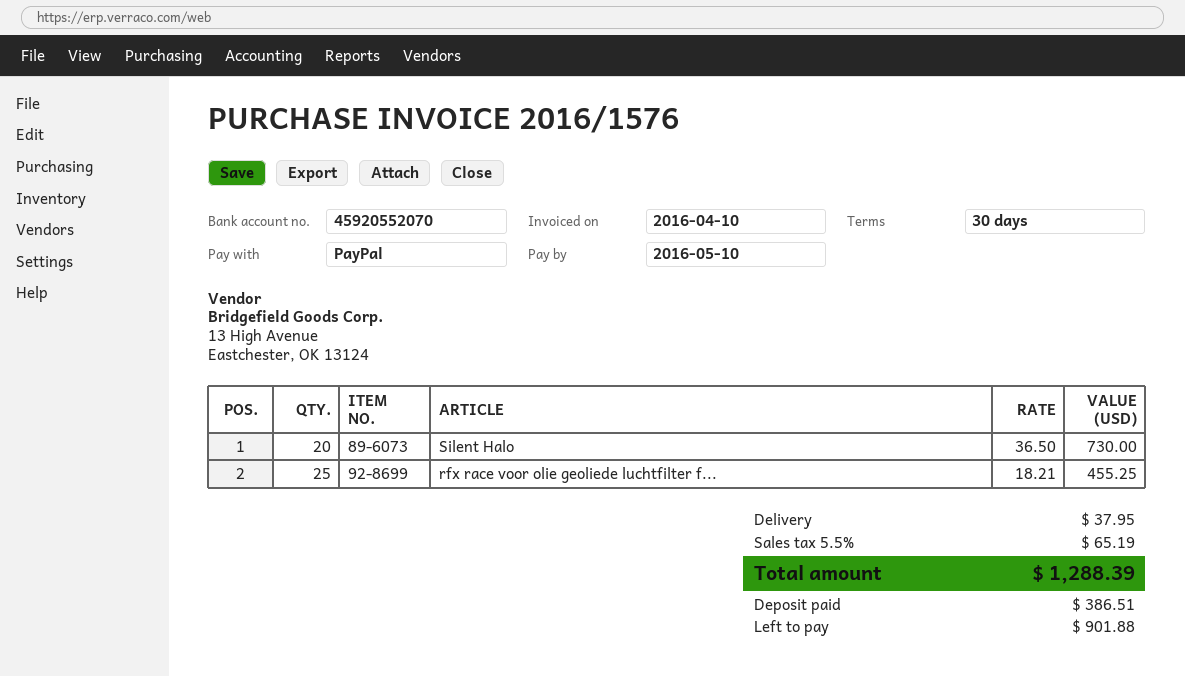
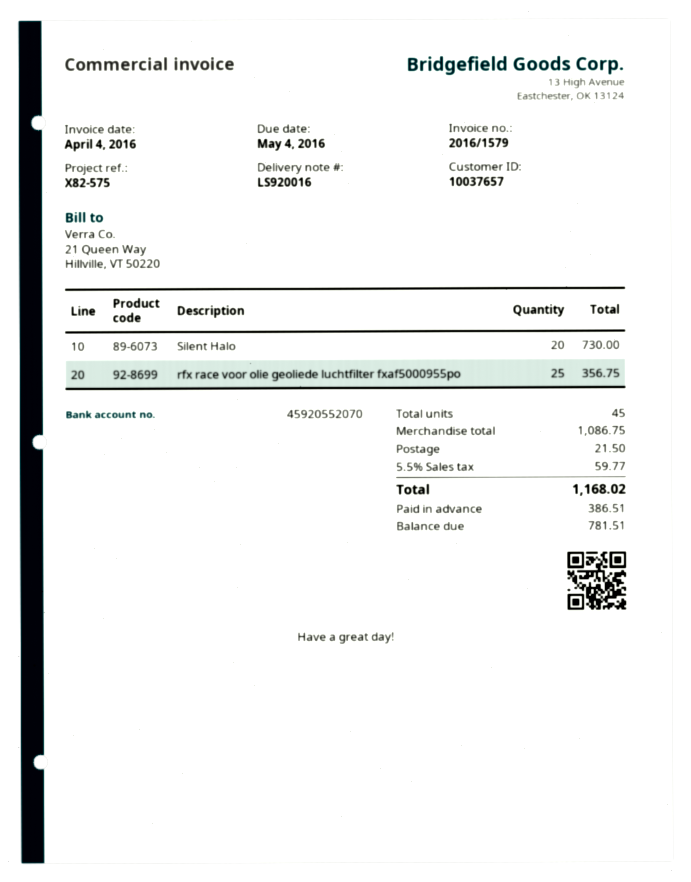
invoice number: 2016/1576 -> 2016/1579
invoice date: 2016-04-10 -> 2016-04-04
due date: 2016-05-10 -> 2016-05-04
rfx race voor olie geoliede luchtfilter f...: 25 for 455.25 -> 25 for 356.75
shipping: 37.95 -> 21.50
tax: 5.5% = 65.19 -> 5.5% = 59.77
total: 1288.39 -> 1168.02
balance: 901.88 -> 781.51

